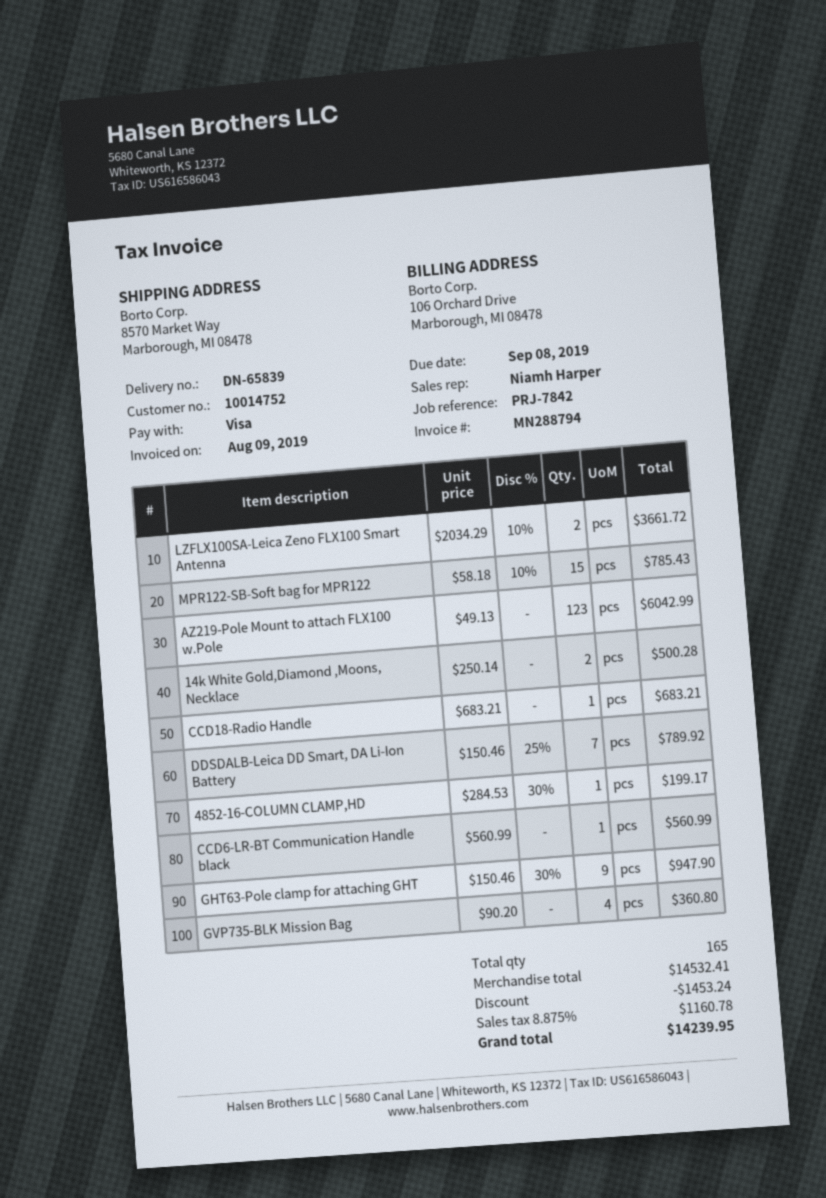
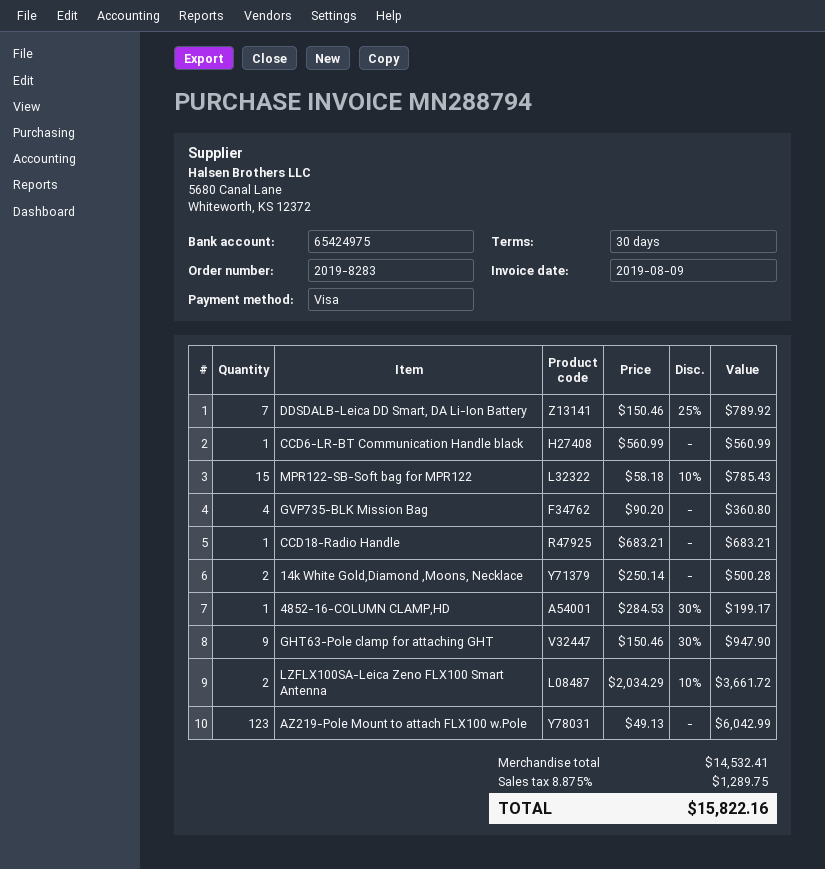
discount: 1453.24 -> none
tax: 8.875% = 1160.78 -> 8.875% = 1289.75
total: 14239.95 -> 15822.16

